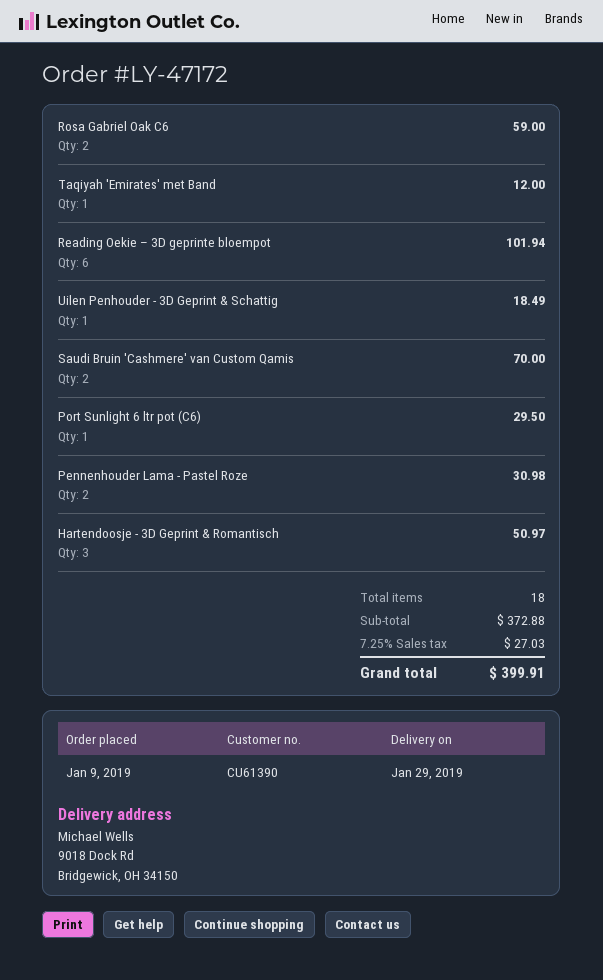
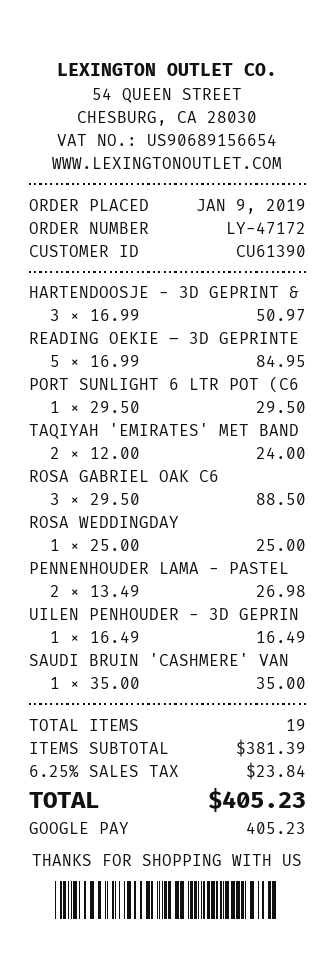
Rosa Gabriel Oak C6: 2 for 59.00 -> 3 for 88.50
Taqiyah 'Emirates' met Band: 1 for 12.00 -> 2 for 24.00
Reading Oekie – 3D geprinte bloempot: 6 for 101.94 -> 5 for 84.95
Uilen Penhouder - 3D Geprint & Schattig: 1 for 18.49 -> 1 for 16.49
Saudi Bruin 'Cashmere' van Custom Qamis: 2 for 70.00 -> 1 for 35.00
Pennenhouder Lama - Pastel Roze: 2 for 30.98 -> 2 for 26.98
ROSA WEDDINGDAY: none -> 1 for 25.00
total quantity: 18 -> 19
subtotal: 372.88 -> 381.39
tax: 7.25% = 27.03 -> 6.25% = 23.84
total: 399.91 -> 405.23

